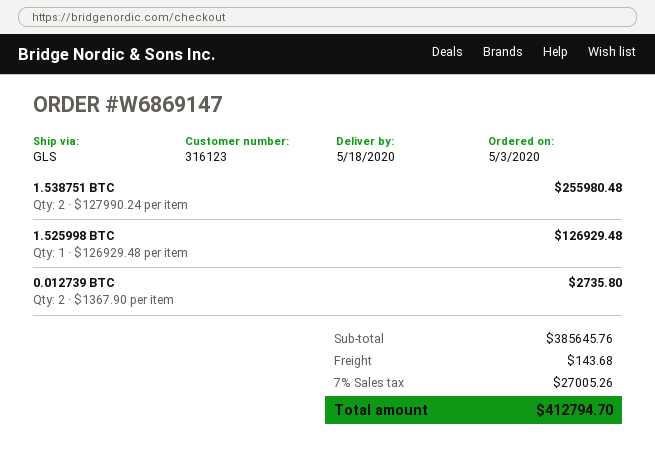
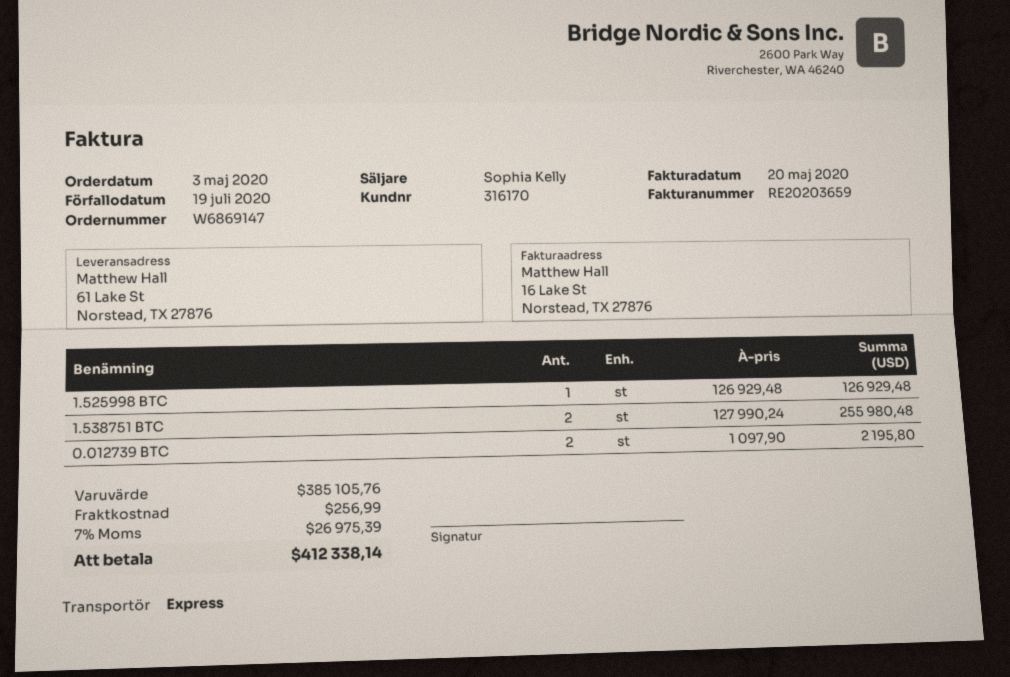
customer number: 316123 -> 316170
shipping method: GLS -> express
0.012739 BTC: 2 x 1367.90 = 2735.80 -> 2 x 1097.90 = 2195.80
subtotal: 385645.76 -> 385105.76
shipping: 143.68 -> 256.99
tax: 7% = 27005.26 -> 7% = 26975.39
total: 412794.70 -> 412338.14

